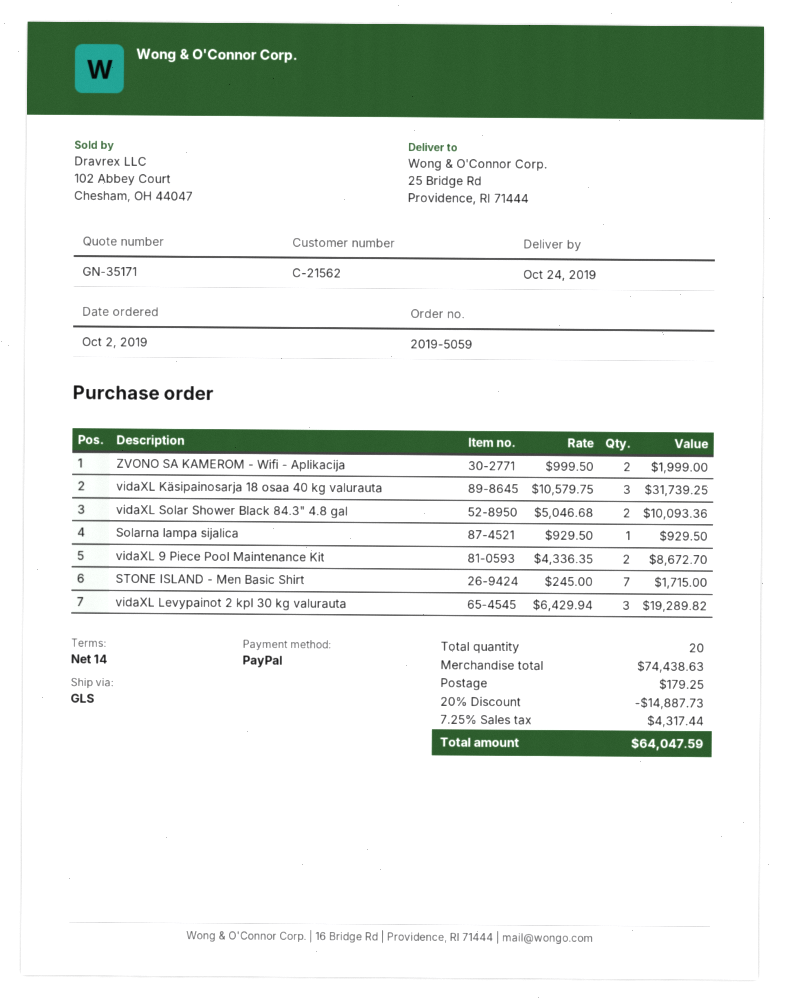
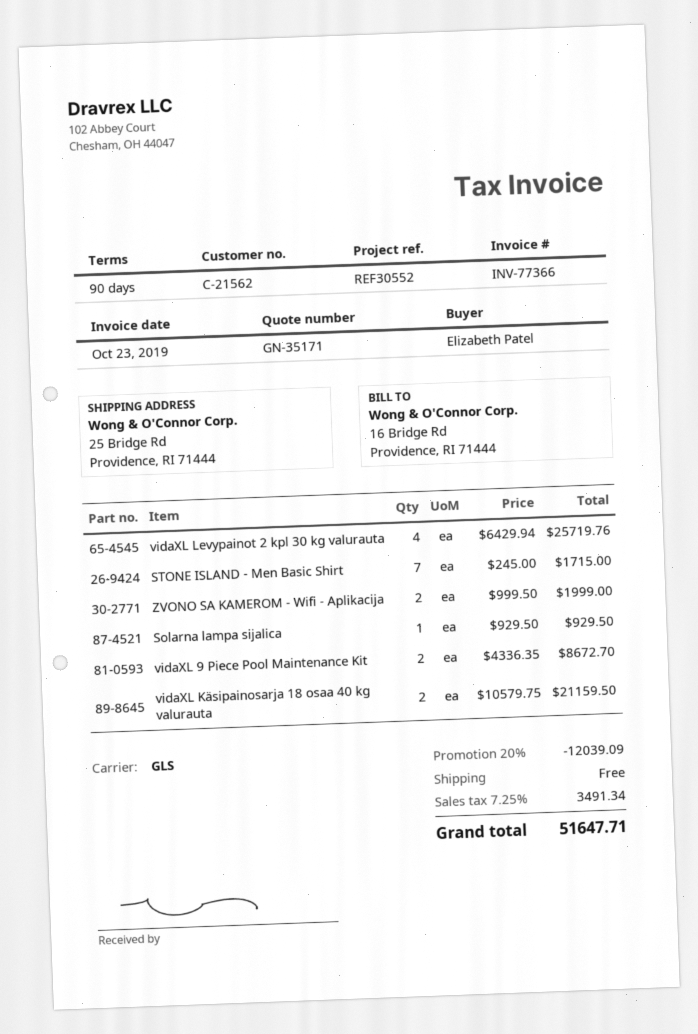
payment terms: 14 days -> 90 days
vidaXL Käsipainosarja 18 osaa 40 kg valurauta: 3 x 10579.75 = 31739.25 -> 2 x 10579.75 = 21159.50
vidaXL Solar Shower Black 84.3" 4.8 gal: 2 x 5046.68 = 10093.36 -> none
vidaXL Levypainot 2 kpl 30 kg valurauta: 3 x 6429.94 = 19289.82 -> 4 x 6429.94 = 25719.76
discount: 20% = 14887.73 -> 20% = 12039.09
shipping: 179.25 -> 0.00
tax: 7.25% = 4317.44 -> 7.25% = 3491.34
total: 64047.59 -> 51647.71

